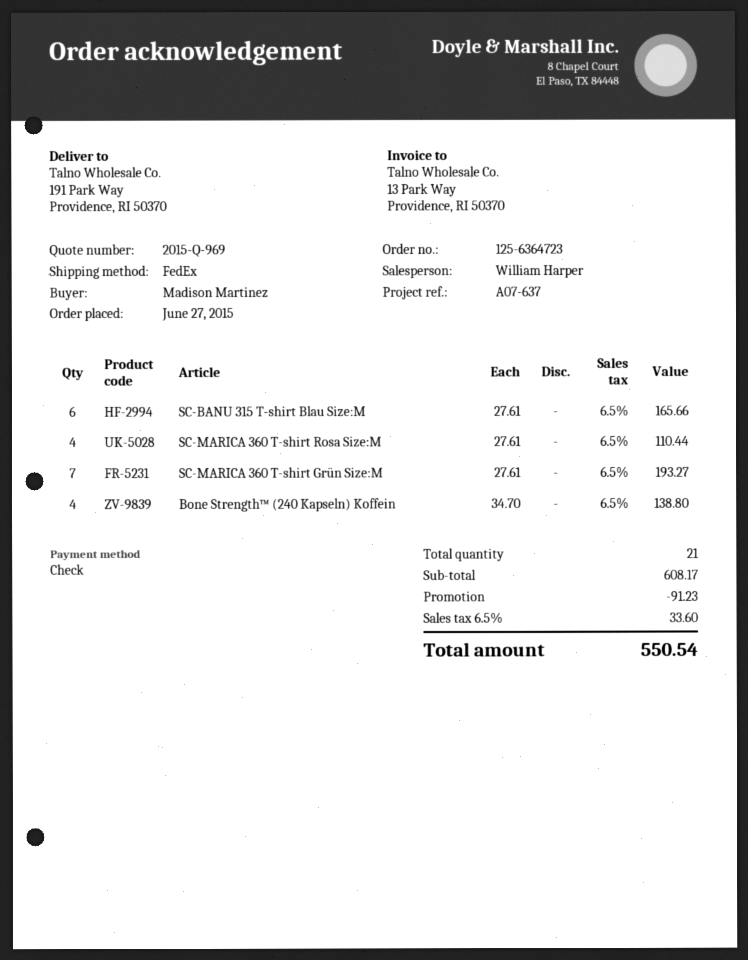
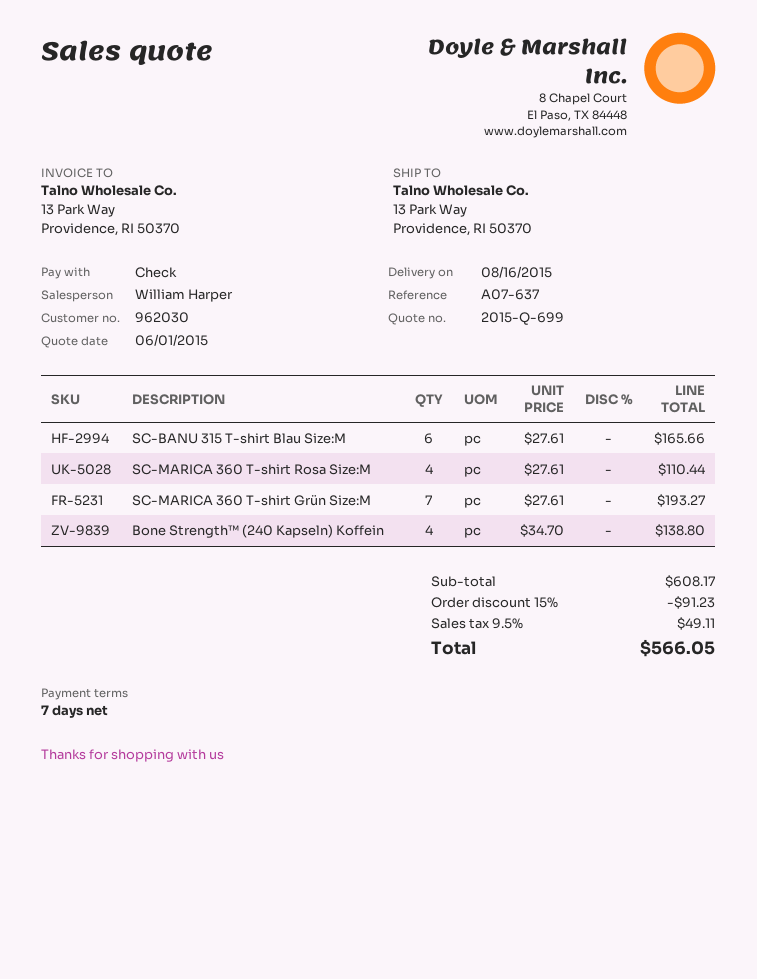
quote number: 2015-Q-969 -> 2015-Q-699
ship to: 191 Park Way, Providence, RI 50370 -> 13 Park Way, Providence, RI 50370
tax: 6.5% = 33.60 -> 9.5% = 49.11
total: 550.54 -> 566.05

